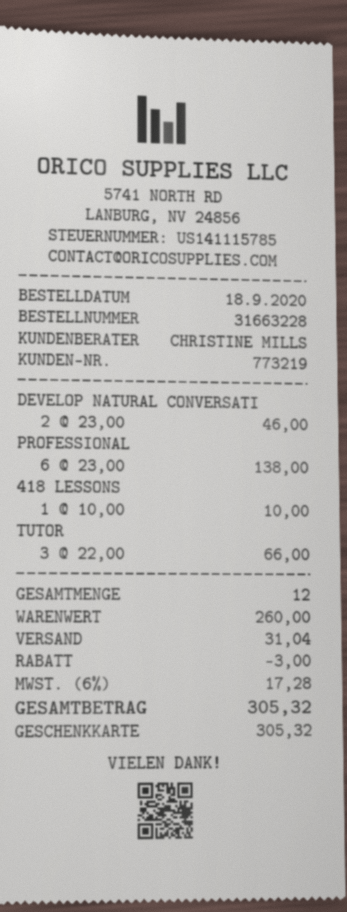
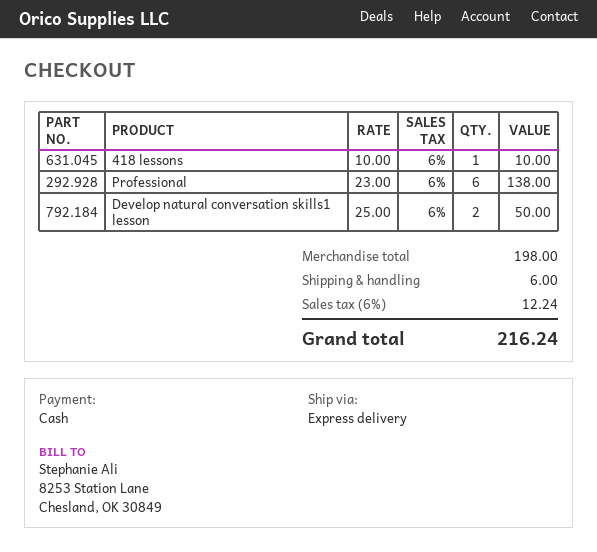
payment method: gift card -> cash
DEVELOP NATURAL CONVERSATI: 2 x 23.00 = 46.00 -> 2 x 25.00 = 50.00
TUTOR: 3 x 22.00 = 66.00 -> none
subtotal: 260.00 -> 198.00
discount: 3.00 -> none
shipping: 31.04 -> 6.00
tax: 6% = 17.28 -> 6% = 12.24
total: 305.32 -> 216.24

